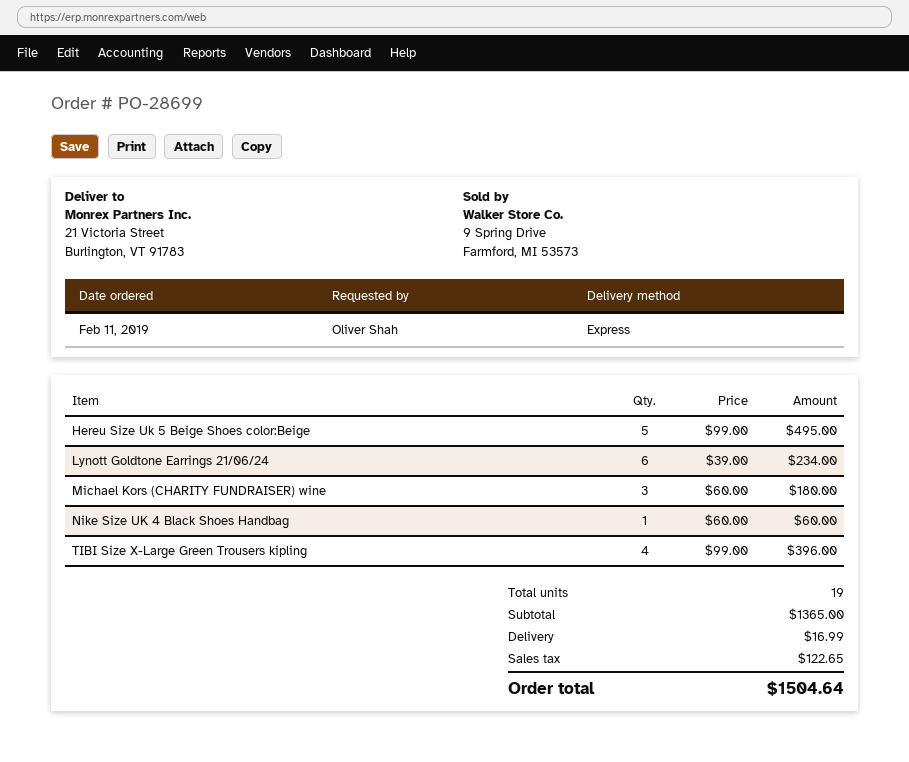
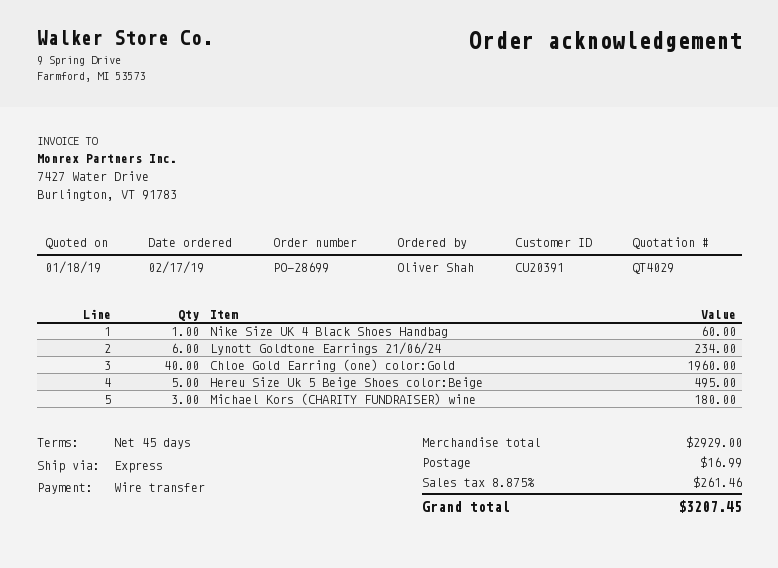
order date: 2019-02-11 -> 2019-02-17
TIBI Size X-Large Green Trousers kipling: 4 for 396.00 -> none
Chloe Gold Earring (one) color:Gold: none -> 40 for 1960.00
subtotal: 1365.00 -> 2929.00
tax: 122.65 -> 261.46
total: 1504.64 -> 3207.45

